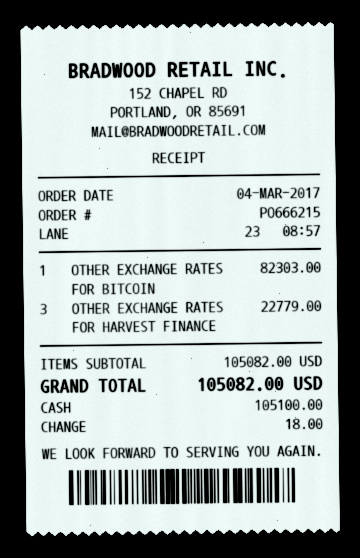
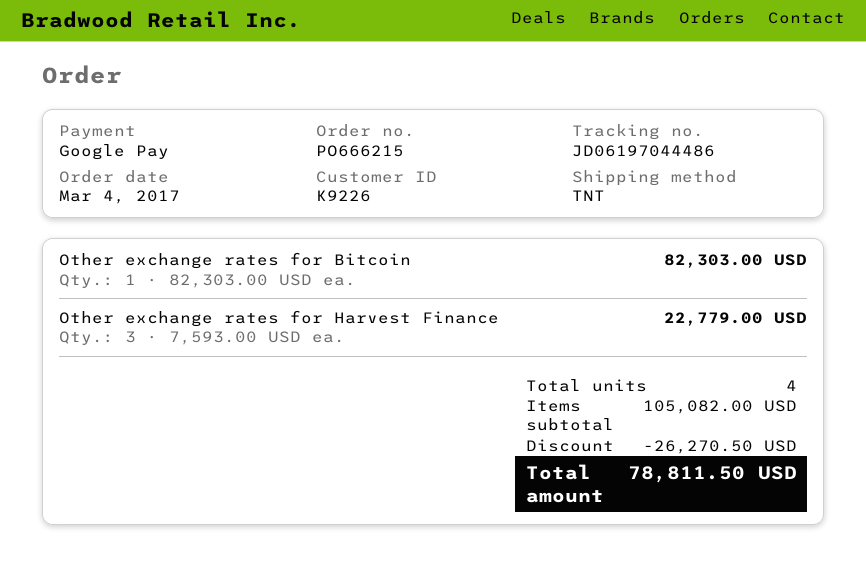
payment method: cash -> Google Pay
discount: none -> 26270.50
total: 105082.00 -> 78811.50

